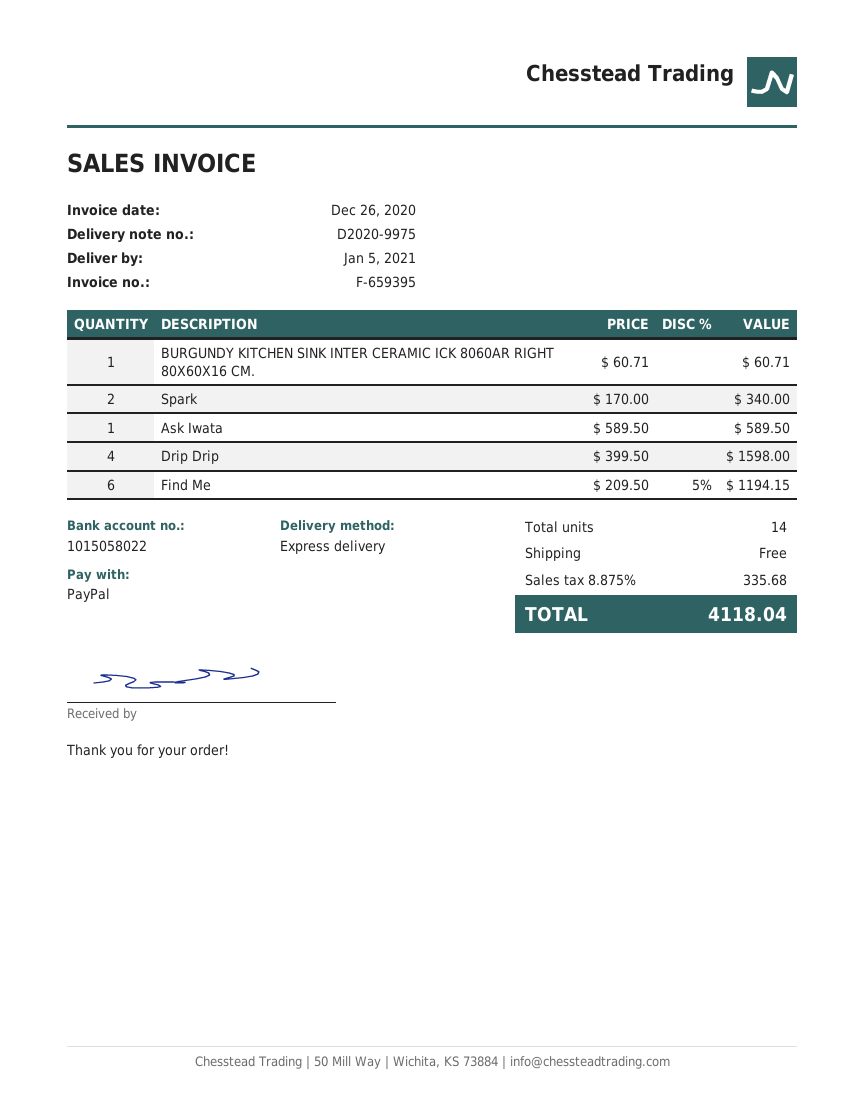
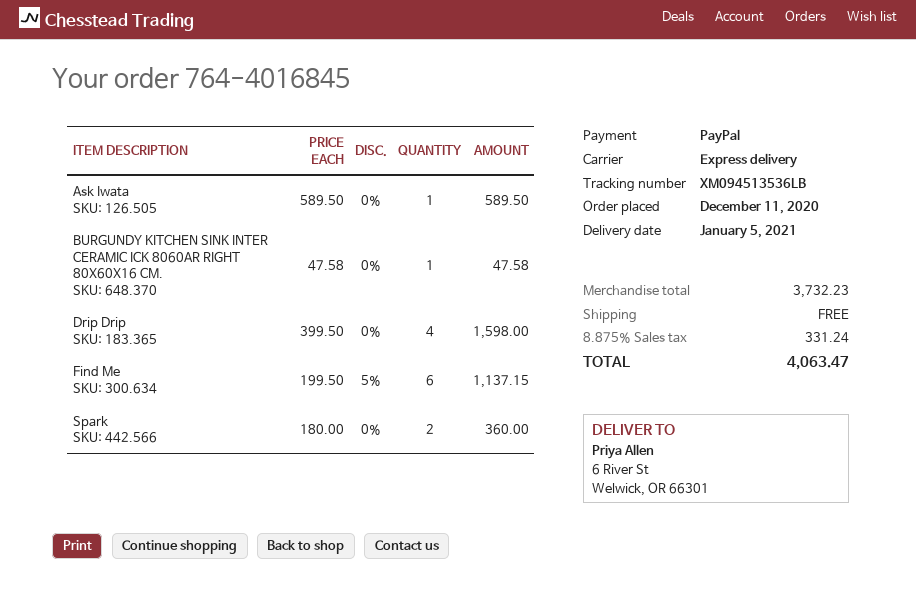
BURGUNDY KITCHEN SINK INTER CERAMIC ICK 8060AR RIGHT 80X60X16 CM.: 1 x 60.71 = 60.71 -> 1 x 47.58 = 47.58
Spark: 2 x 170.00 = 340.00 -> 2 x 180.00 = 360.00
Find Me: 6 x 209.50 - 5% = 1194.15 -> 6 x 199.50 - 5% = 1137.15
tax: 8.875% = 335.68 -> 8.875% = 331.24
total: 4118.04 -> 4063.47

